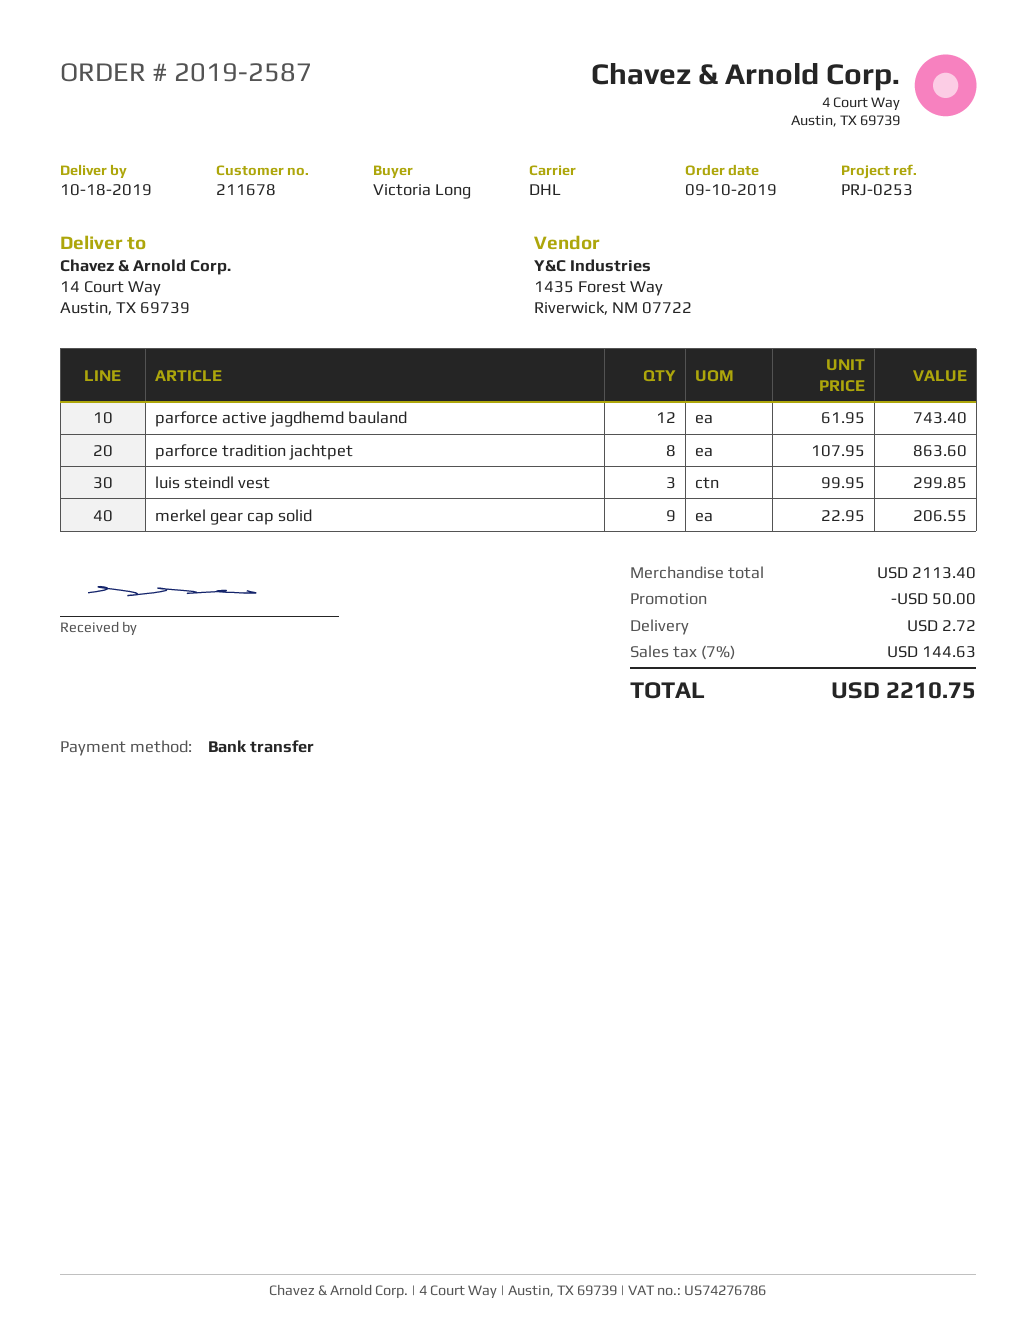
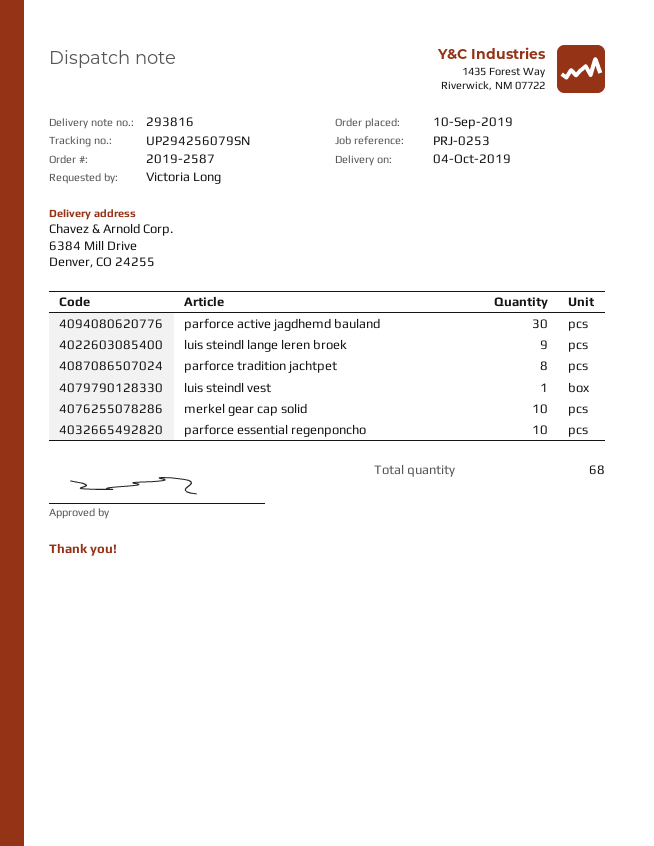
delivery date: 2019-10-18 -> 2019-10-04
ship to: 14 Court Way, Austin, TX 69739 -> 6384 Mill Drive, Denver, CO 24255
parforce active jagdhemd bauland: 12 -> 30
luis steindl vest: 3 -> 1
merkel gear cap solid: 9 -> 10
luis steindl lange leren broek: none -> 9
parforce essential regenponcho: none -> 10

